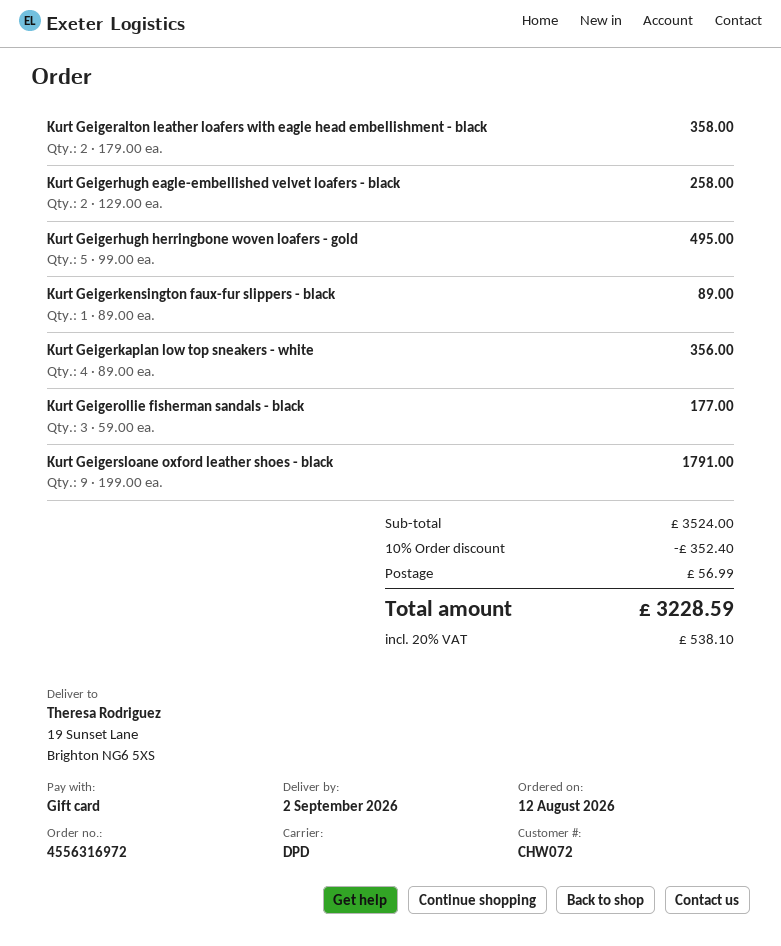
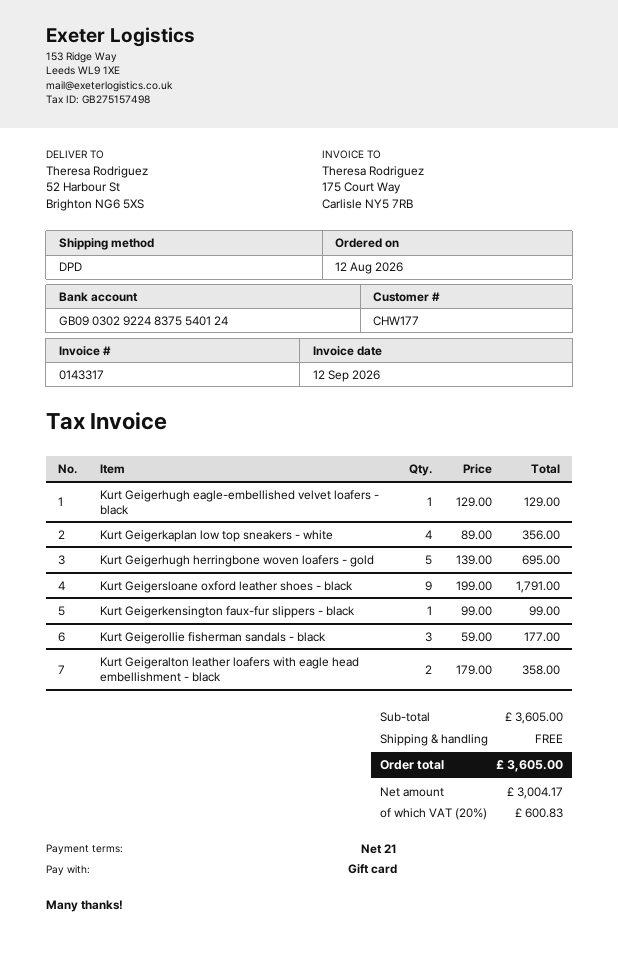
customer number: CHW072 -> CHW177
ship to: 19 Sunset Lane, Brighton NG6 5XS -> 52 Harbour St, Brighton NG6 5XS
Kurt Geigerhugh eagle-embellished velvet loafers - black: 2 x 129.00 = 258.00 -> 1 x 129.00 = 129.00
Kurt Geigerhugh herringbone woven loafers - gold: 5 x 99.00 = 495.00 -> 5 x 139.00 = 695.00
Kurt Geigerkensington faux-fur slippers - black: 1 x 89.00 = 89.00 -> 1 x 99.00 = 99.00
subtotal: 3524.00 -> 3605.00
discount: 10% = 352.40 -> none
shipping: 56.99 -> 0.00
tax: 20% = 538.10 -> 20% = 600.83
total: 3228.59 -> 3605.00

